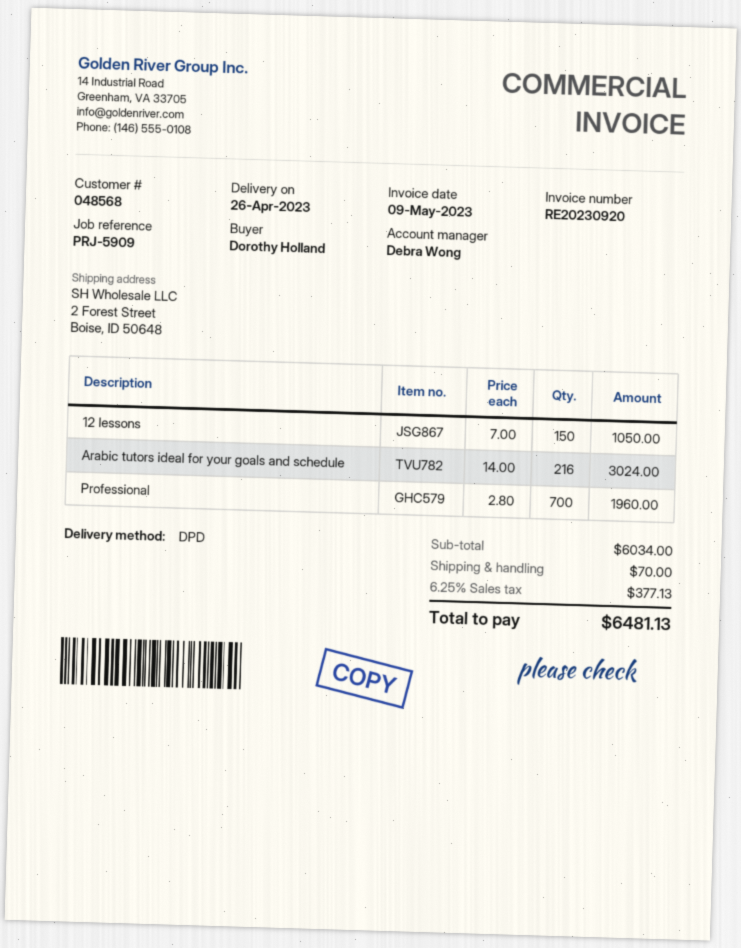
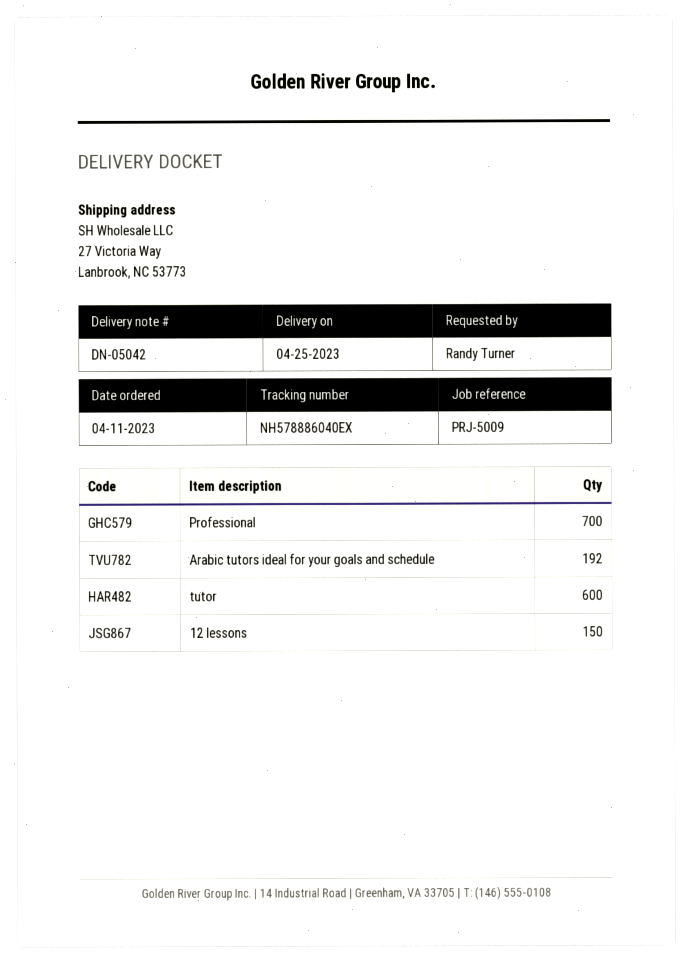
delivery date: 2023-04-26 -> 2023-04-25
reference: PRJ-5909 -> PRJ-5009
ordered by: Dorothy Holland -> Randy Turner
ship to: 2 Forest Street, Boise, ID 50648 -> 27 Victoria Way, Lanbrook, NC 53773
Arabic tutors ideal for your goals and schedule: 216 -> 192
tutor: none -> 600

